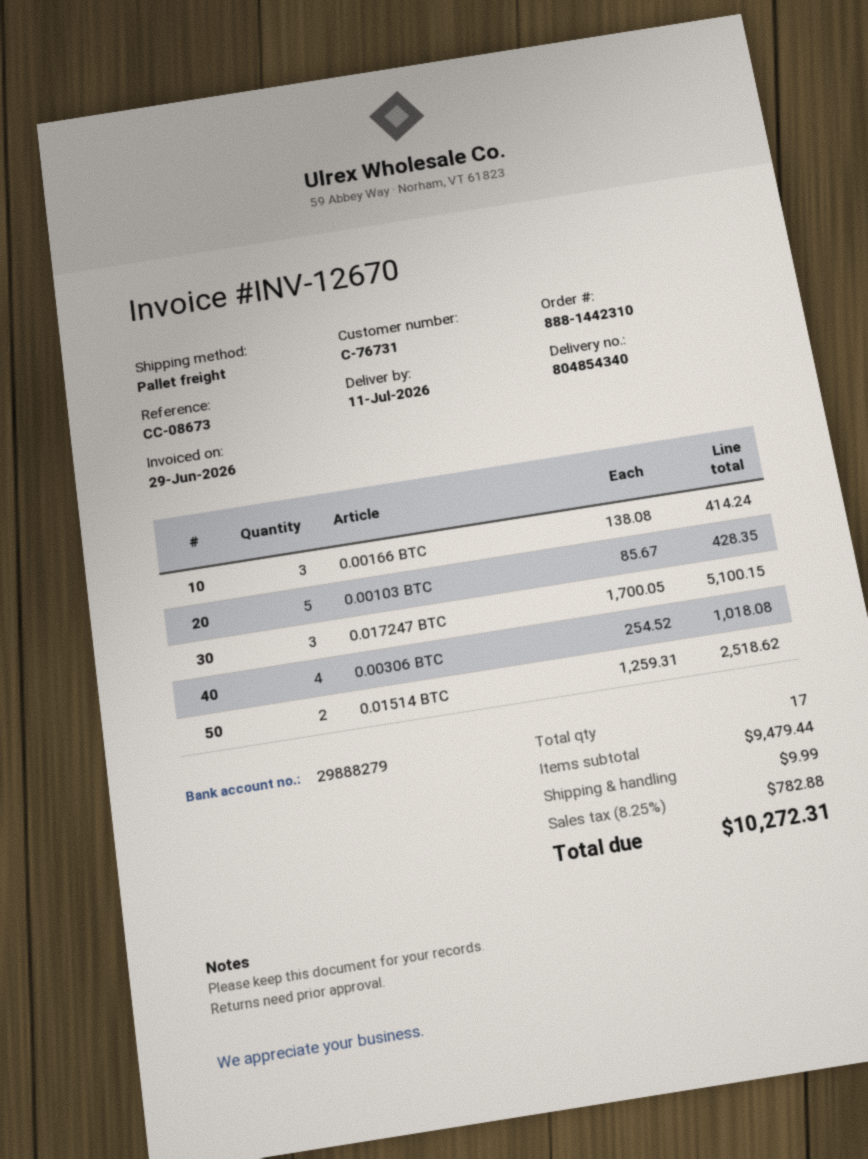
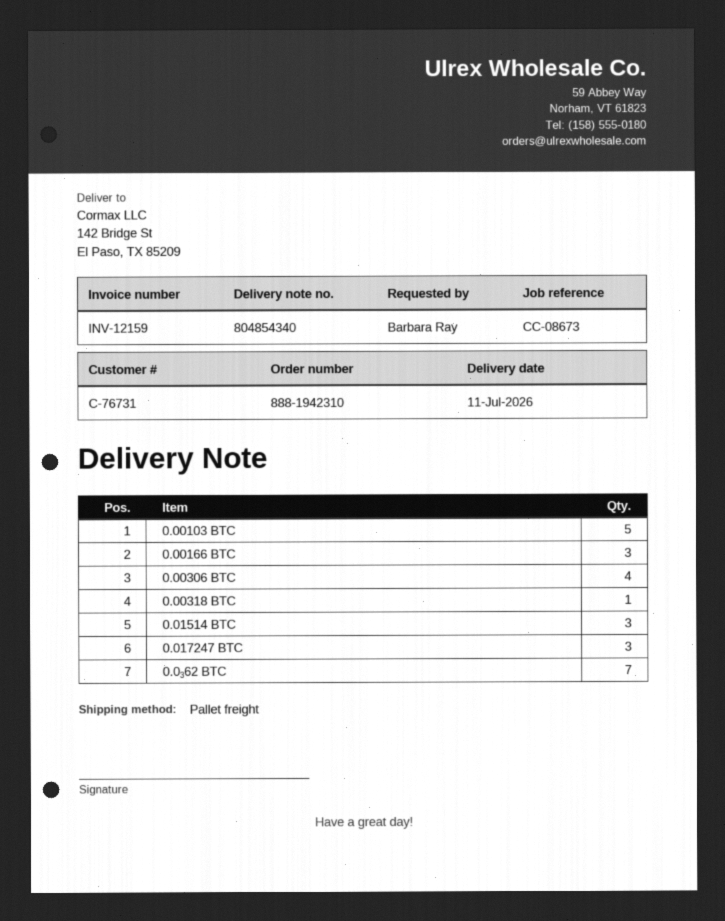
order number: 888-1442310 -> 888-1942310
invoice number: INV-12670 -> INV-12159
0.01514 BTC: 2 -> 3
0.00318 BTC: none -> 1
0.0₃62 BTC: none -> 7

